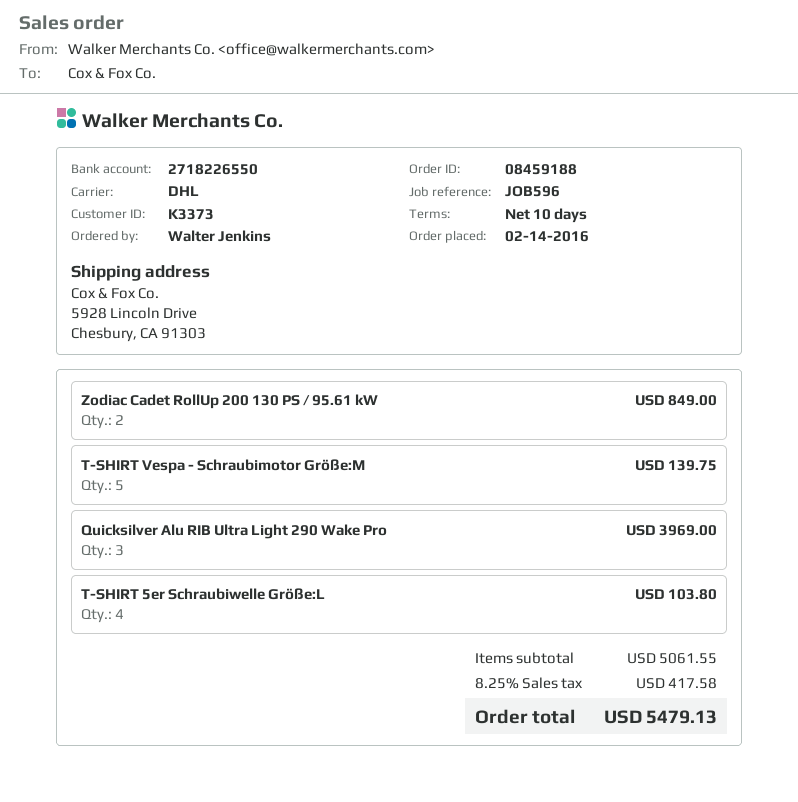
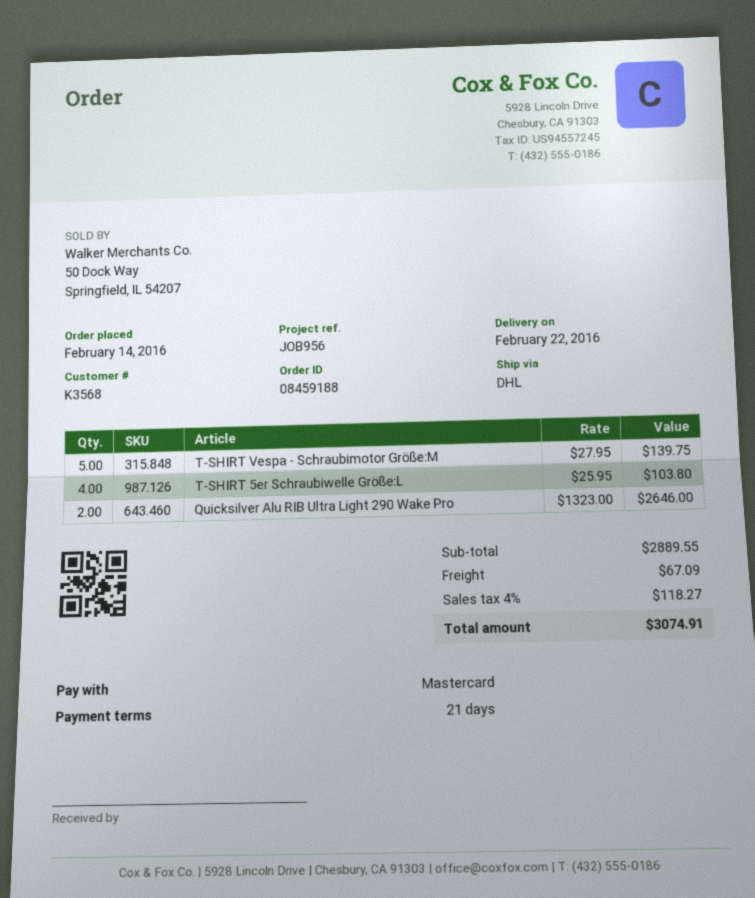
payment terms: 10 days -> 21 days
customer number: K3373 -> K3568
reference: JOB596 -> JOB956
Zodiac Cadet RollUp 200 130 PS / 95.61 kW: 2 for 849.00 -> none
Quicksilver Alu RIB Ultra Light 290 Wake Pro: 3 for 3969.00 -> 2 for 2646.00
subtotal: 5061.55 -> 2889.55
shipping: none -> 67.09
tax: 8.25% = 417.58 -> 4% = 118.27
total: 5479.13 -> 3074.91

